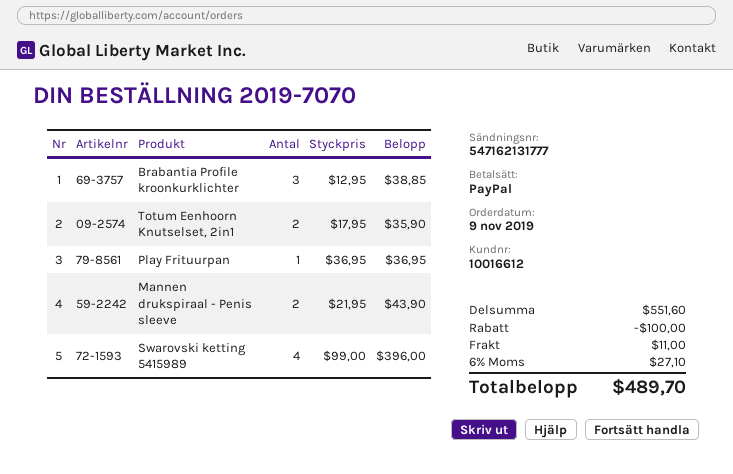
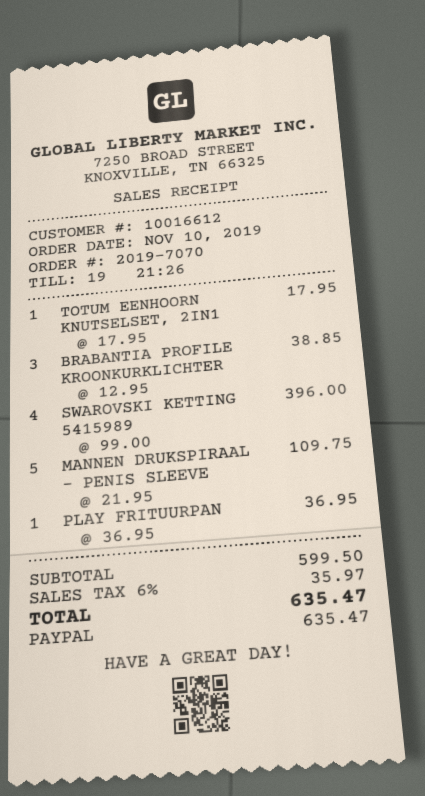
order date: 2019-11-09 -> 2019-11-10
Totum Eenhoorn Knutselset, 2in1: 2 x 17.95 = 35.90 -> 1 x 17.95 = 17.95
Mannen drukspiraal - Penis sleeve: 2 x 21.95 = 43.90 -> 5 x 21.95 = 109.75
subtotal: 551.60 -> 599.50
discount: 100.00 -> none
shipping: 11.00 -> none
tax: 6% = 27.10 -> 6% = 35.97
total: 489.70 -> 635.47

